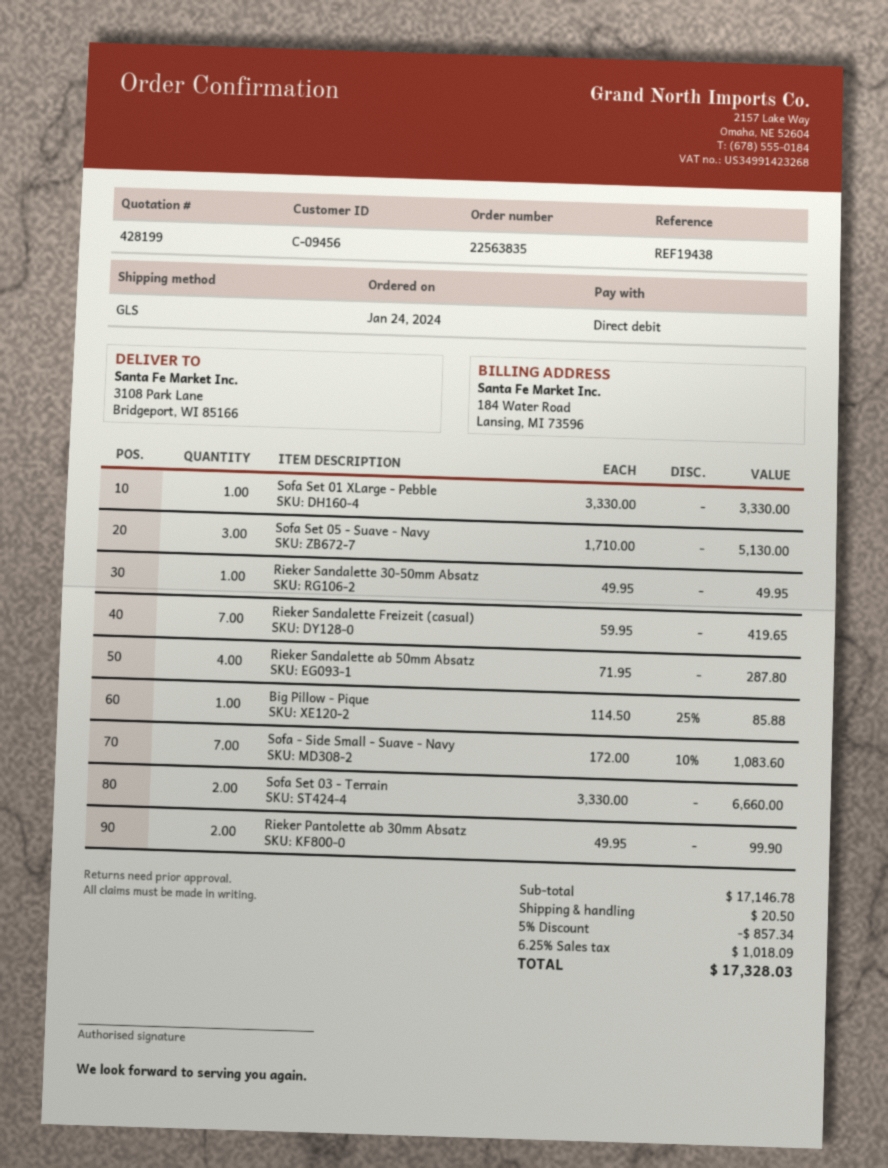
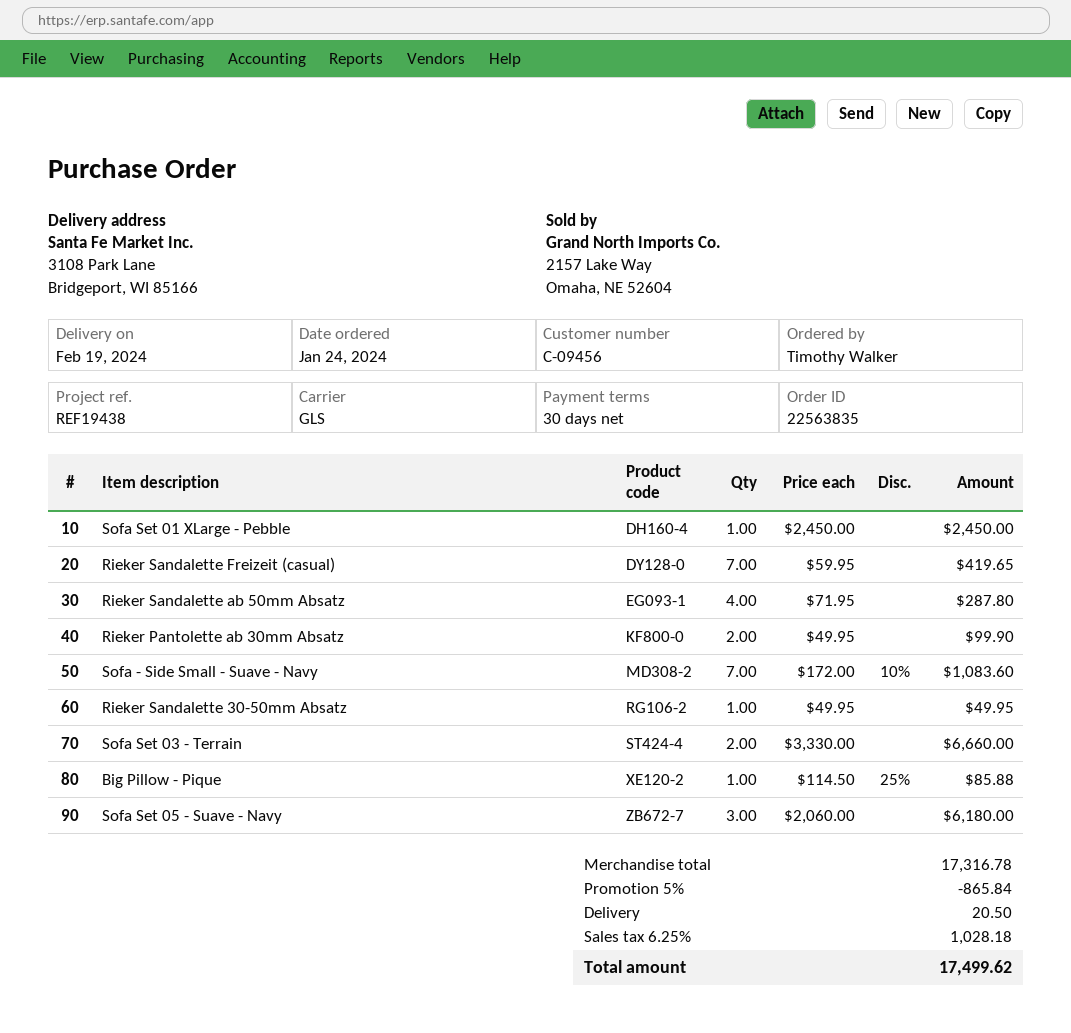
Sofa Set 01 XLarge - Pebble: 1 x 3330.00 = 3330.00 -> 1 x 2450.00 = 2450.00
Sofa Set 05 - Suave - Navy: 3 x 1710.00 = 5130.00 -> 3 x 2060.00 = 6180.00
subtotal: 17146.78 -> 17316.78
discount: 5% = 857.34 -> 5% = 865.84
tax: 6.25% = 1018.09 -> 6.25% = 1028.18
total: 17328.03 -> 17499.62

